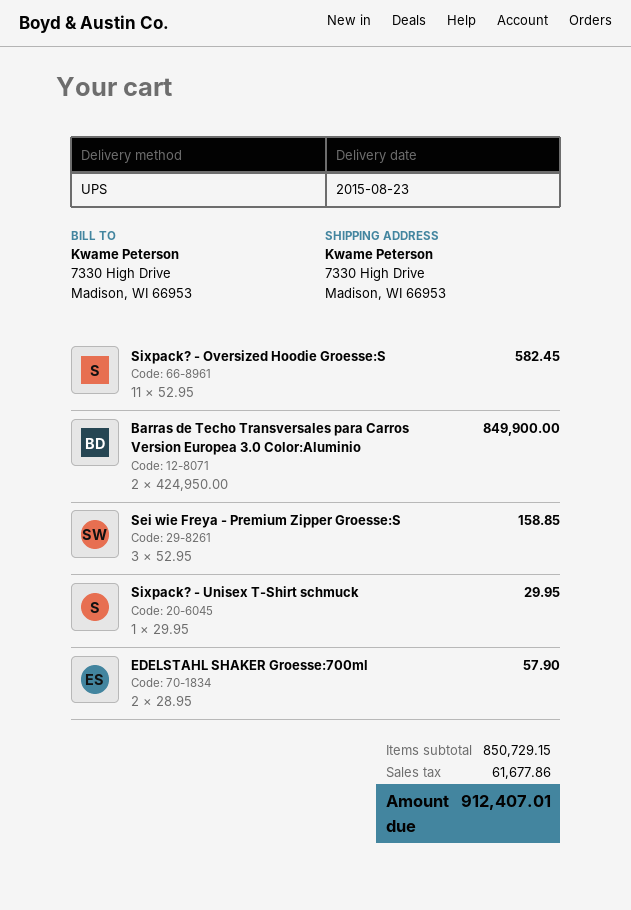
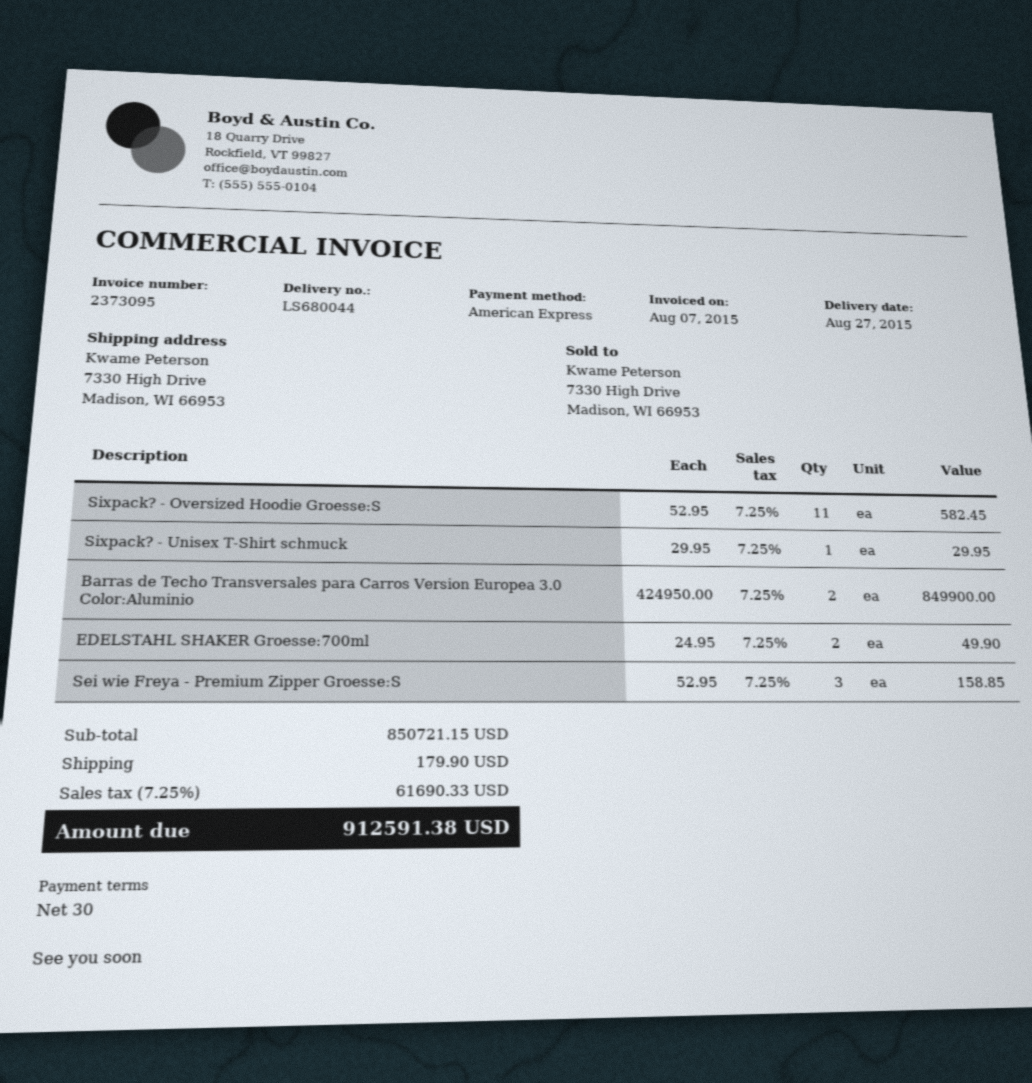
delivery date: 2015-08-23 -> 2015-08-27
EDELSTAHL SHAKER Groesse:700ml: 2 x 28.95 = 57.90 -> 2 x 24.95 = 49.90
subtotal: 850729.15 -> 850721.15
shipping: none -> 179.90
tax: 61677.86 -> 61690.33
total: 912407.01 -> 912591.38

